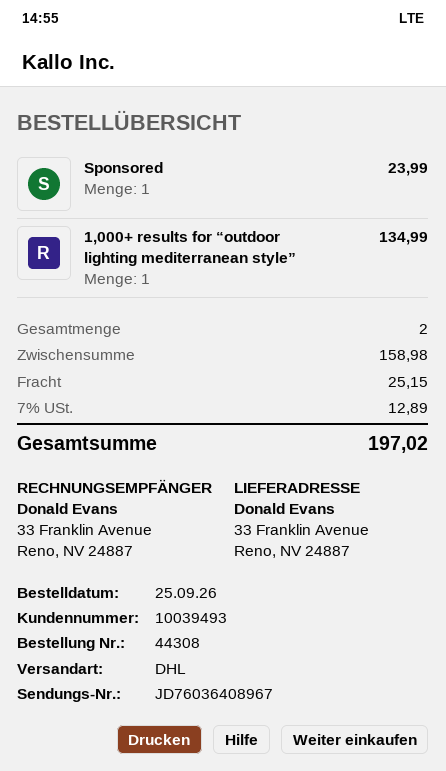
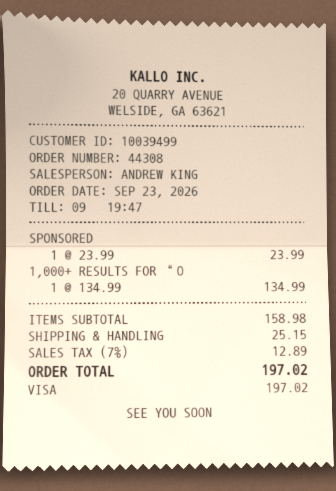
order date: 2026-09-25 -> 2026-09-23
customer number: 10039493 -> 10039499

